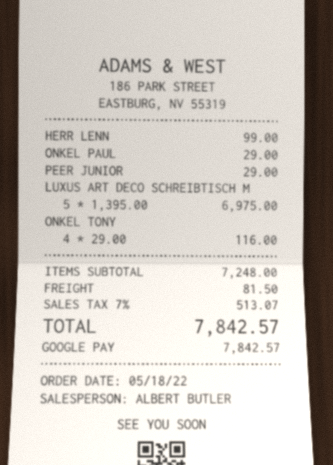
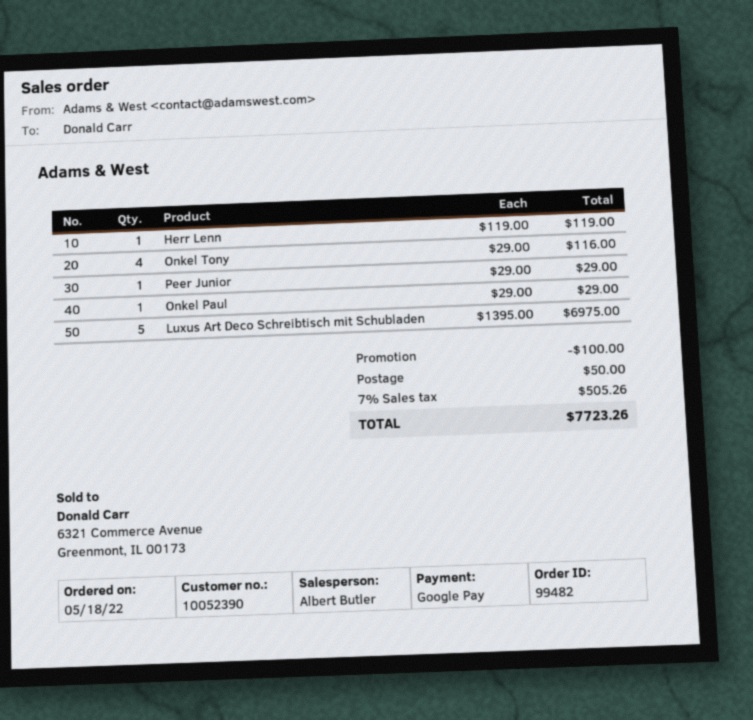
HERR LENN: 1 x 99.00 = 99.00 -> 1 x 119.00 = 119.00
discount: none -> 100.00
shipping: 81.50 -> 50.00
tax: 7% = 513.07 -> 7% = 505.26
total: 7842.57 -> 7723.26

